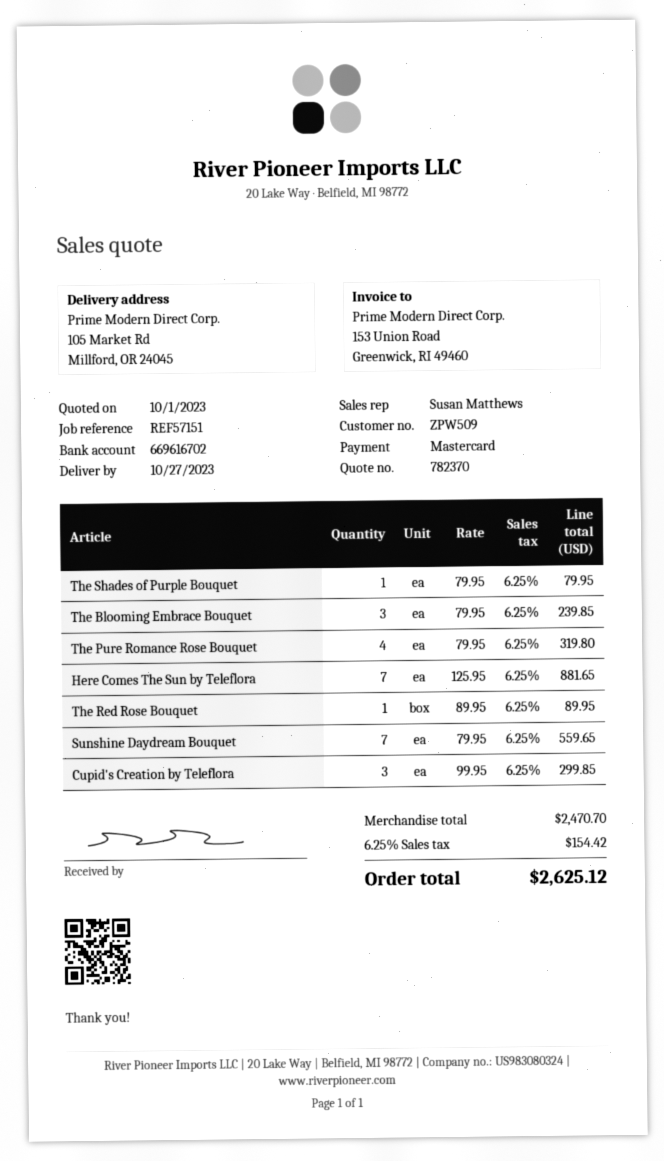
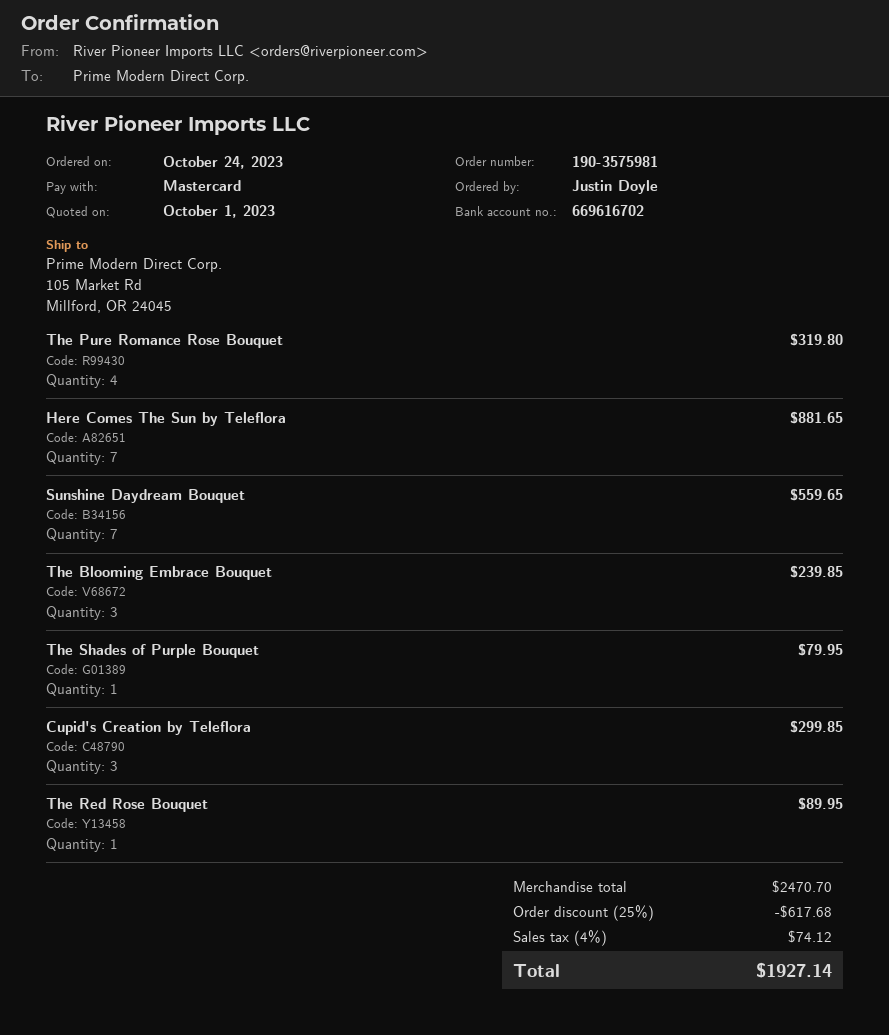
discount: none -> 25% = 617.68
tax: 6.25% = 154.42 -> 4% = 74.12
total: 2625.12 -> 1927.14

